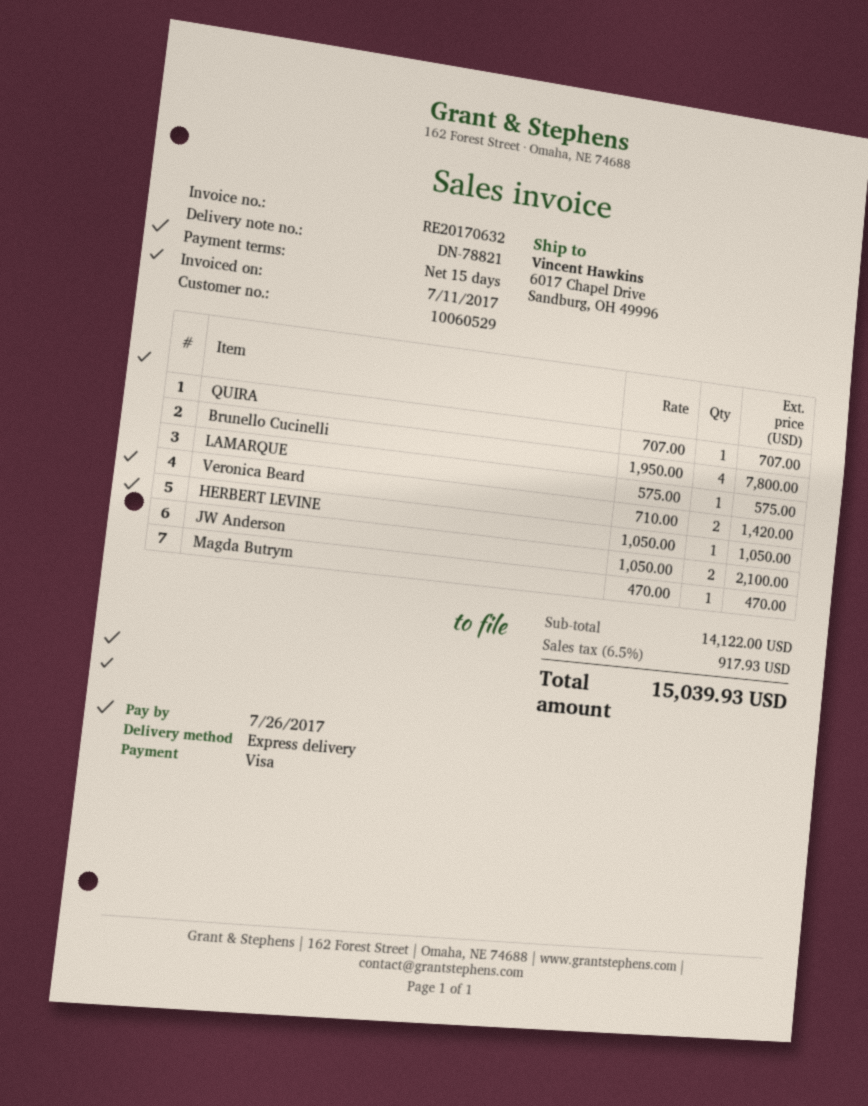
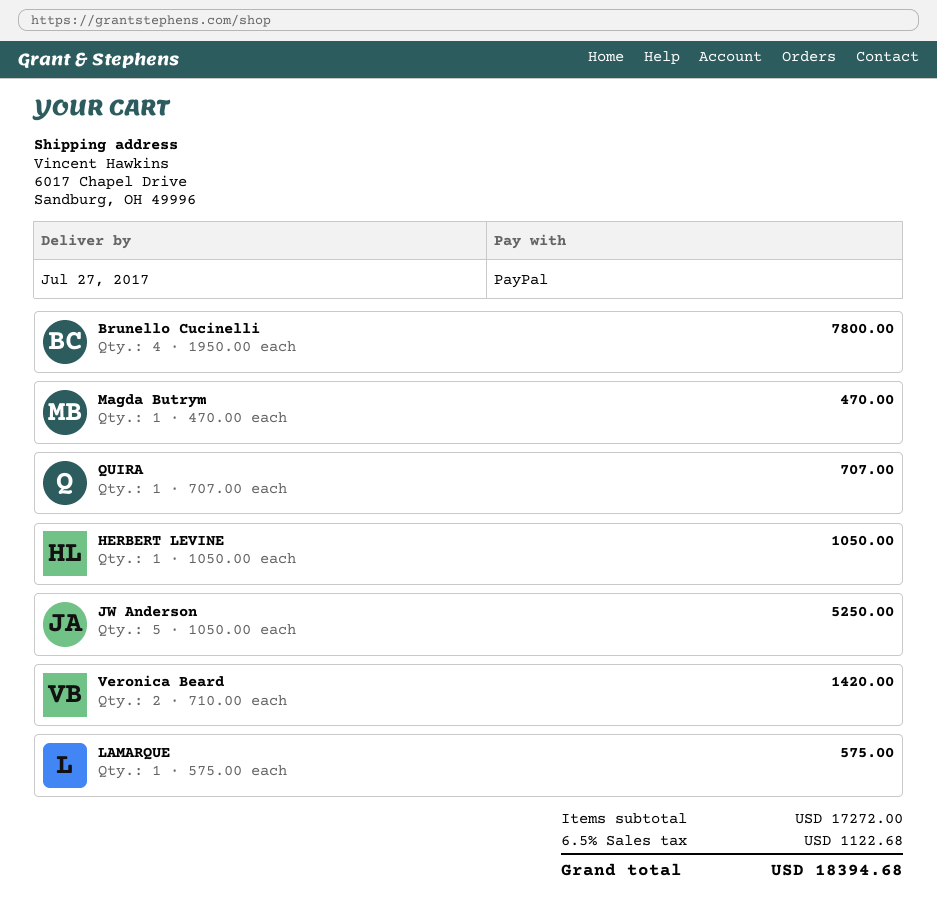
payment method: Visa -> PayPal
JW Anderson: 2 x 1050.00 = 2100.00 -> 5 x 1050.00 = 5250.00
subtotal: 14122.00 -> 17272.00
tax: 6.5% = 917.93 -> 6.5% = 1122.68
total: 15039.93 -> 18394.68

